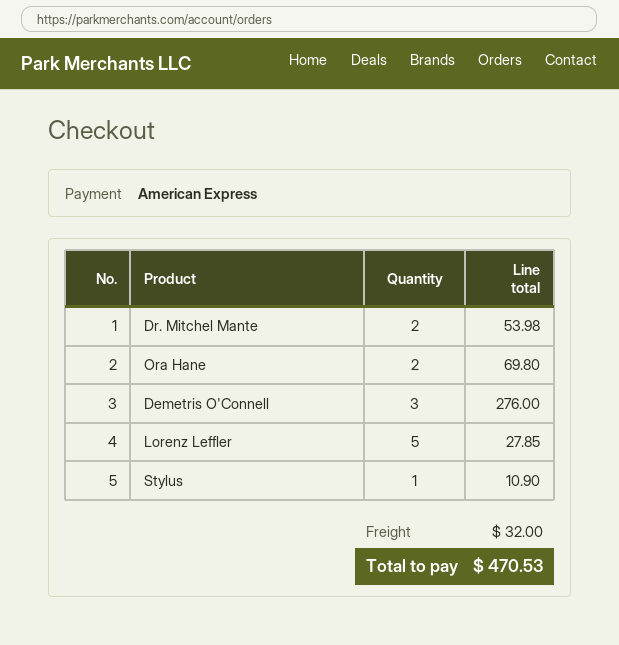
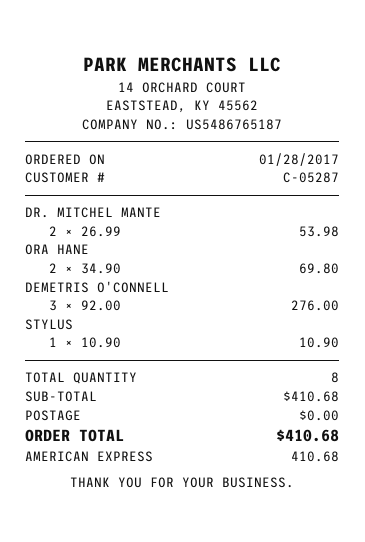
Lorenz Leffler: 5 for 27.85 -> none
shipping: 32.00 -> 0.00
total: 470.53 -> 410.68

